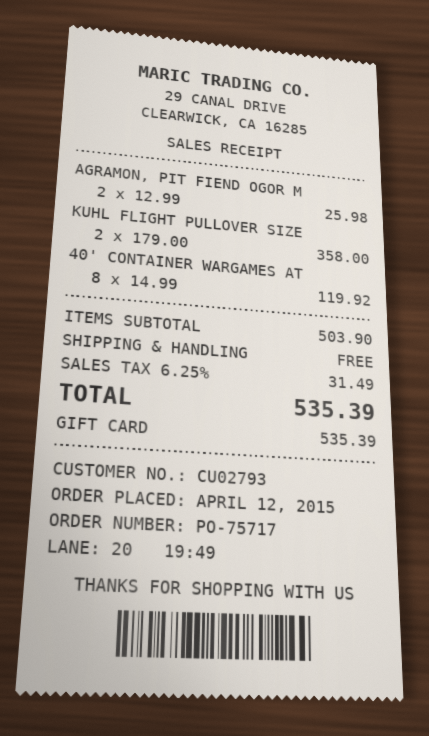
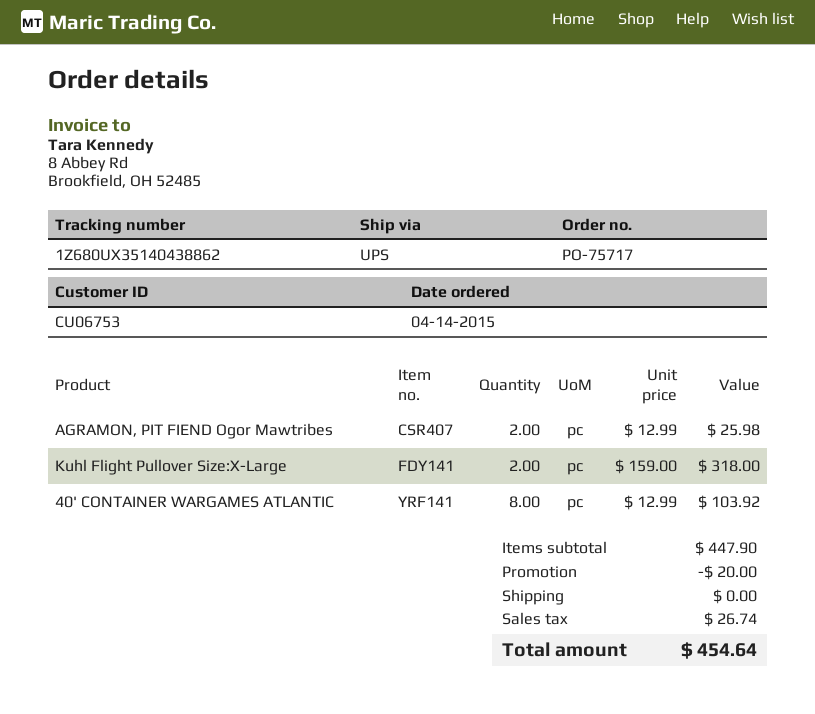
order date: 2015-04-12 -> 2015-04-14
customer number: CU02793 -> CU06753
KUHL FLIGHT PULLOVER SIZE: 2 x 179.00 = 358.00 -> 2 x 159.00 = 318.00
40' CONTAINER WARGAMES AT: 8 x 14.99 = 119.92 -> 8 x 12.99 = 103.92
subtotal: 503.90 -> 447.90
discount: none -> 20.00
tax: 31.49 -> 26.74
total: 535.39 -> 454.64

